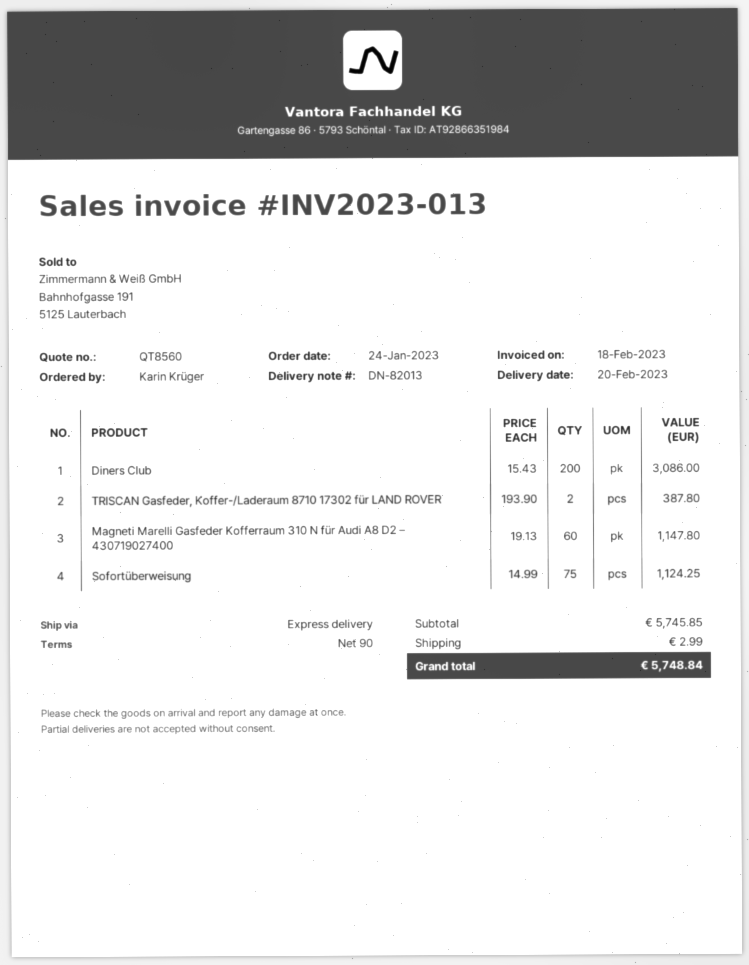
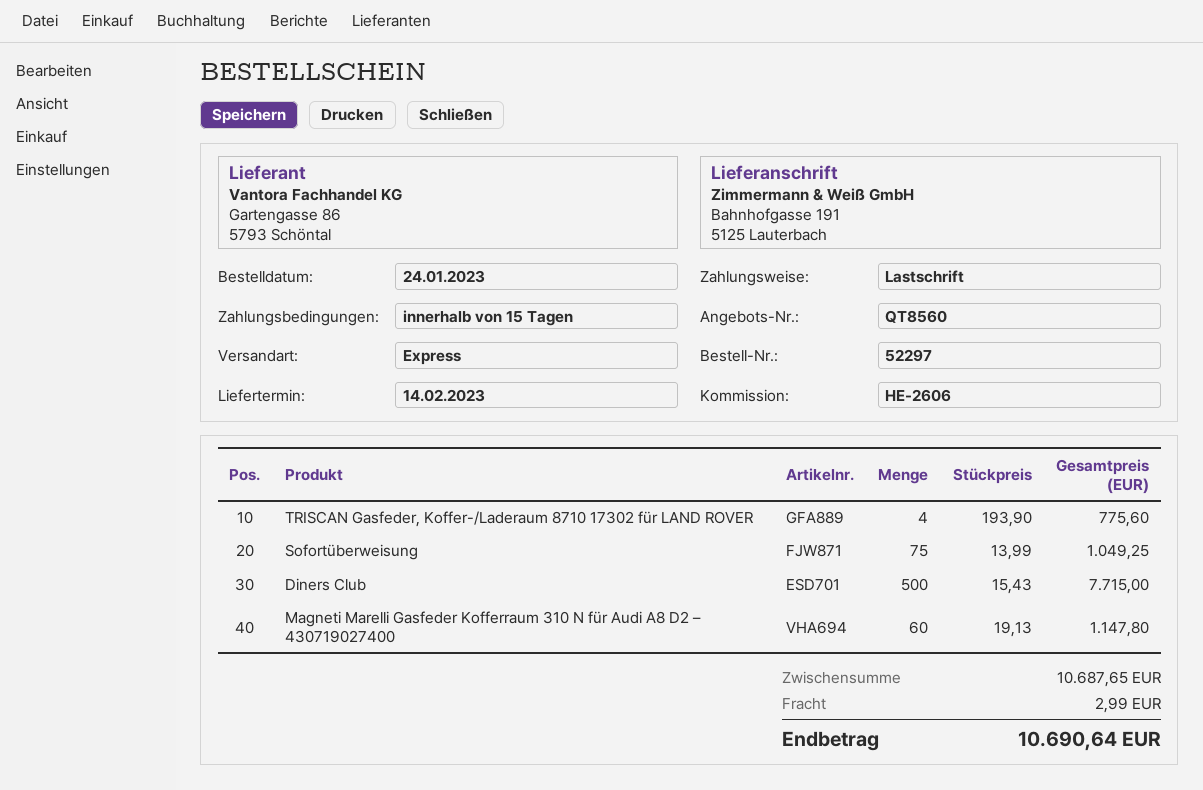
delivery date: 2023-02-20 -> 2023-02-14
payment terms: 90 days -> 15 days
Diners Club: 200 x 15.43 = 3086.00 -> 500 x 15.43 = 7715.00
TRISCAN Gasfeder, Koffer-/Laderaum 8710 17302 für LAND ROVER: 2 x 193.90 = 387.80 -> 4 x 193.90 = 775.60
Sofortüberweisung: 75 x 14.99 = 1124.25 -> 75 x 13.99 = 1049.25
subtotal: 5745.85 -> 10687.65
total: 5748.84 -> 10690.64

